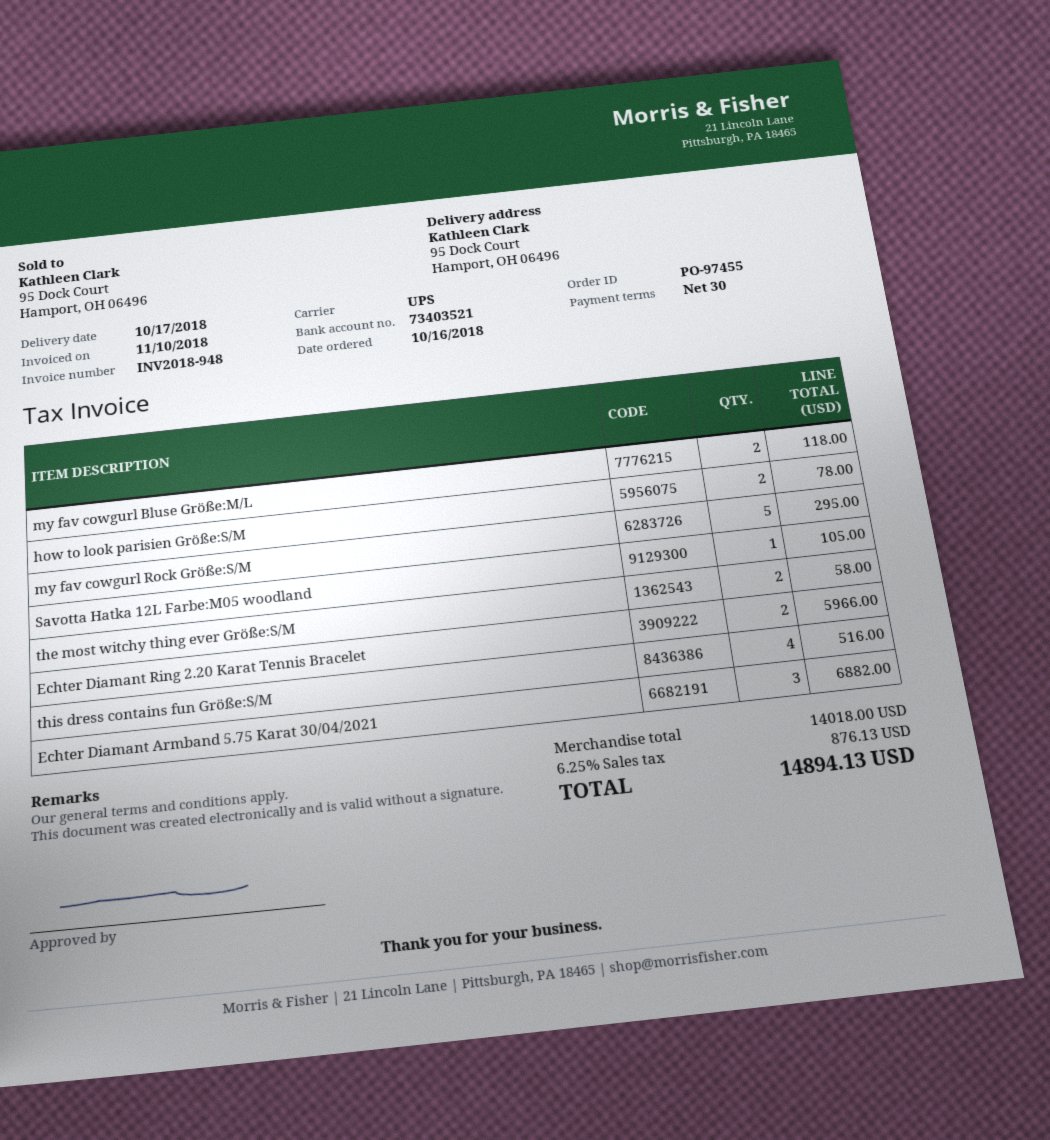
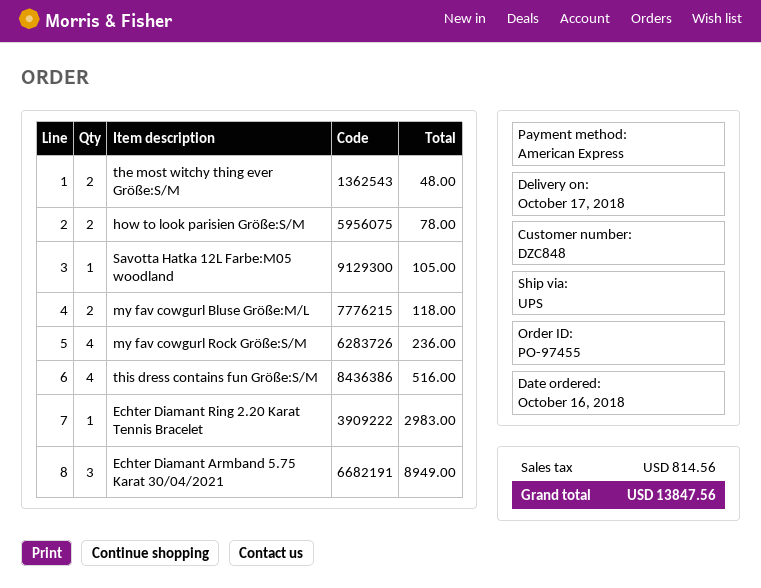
my fav cowgurl Rock Größe:S/M: 5 for 295.00 -> 4 for 236.00
the most witchy thing ever Größe:S/M: 2 for 58.00 -> 2 for 48.00
Echter Diamant Ring 2.20 Karat Tennis Bracelet: 2 for 5966.00 -> 1 for 2983.00
Echter Diamant Armband 5.75 Karat 30/04/2021: 3 for 6882.00 -> 3 for 8949.00
tax: 876.13 -> 814.56
total: 14894.13 -> 13847.56

